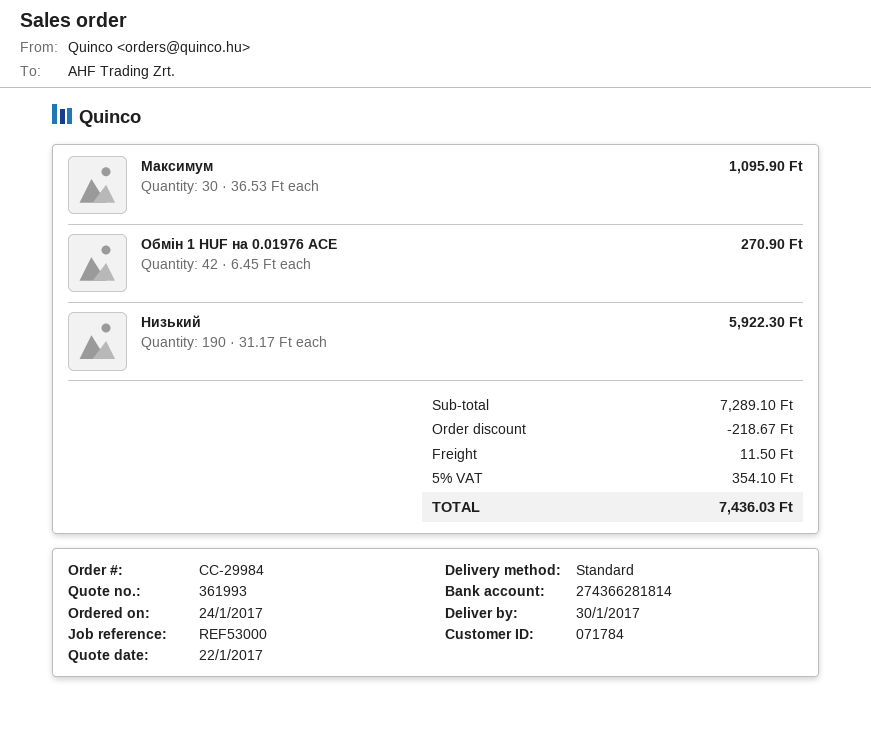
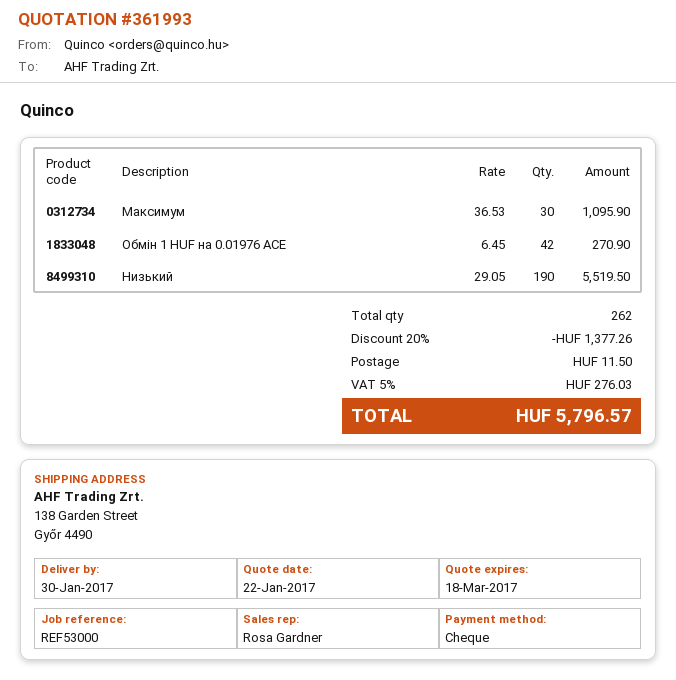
Низький: 190 x 31.17 = 5922.30 -> 190 x 29.05 = 5519.50
discount: 218.67 -> 1377.26
tax: 5% = 354.10 -> 5% = 276.03
total: 7436.03 -> 5796.57

